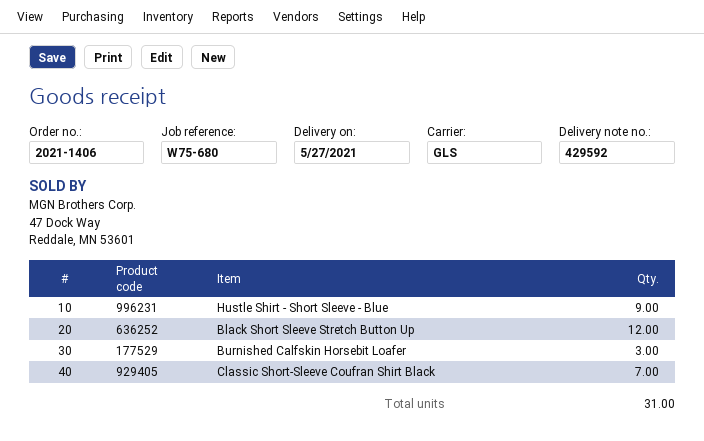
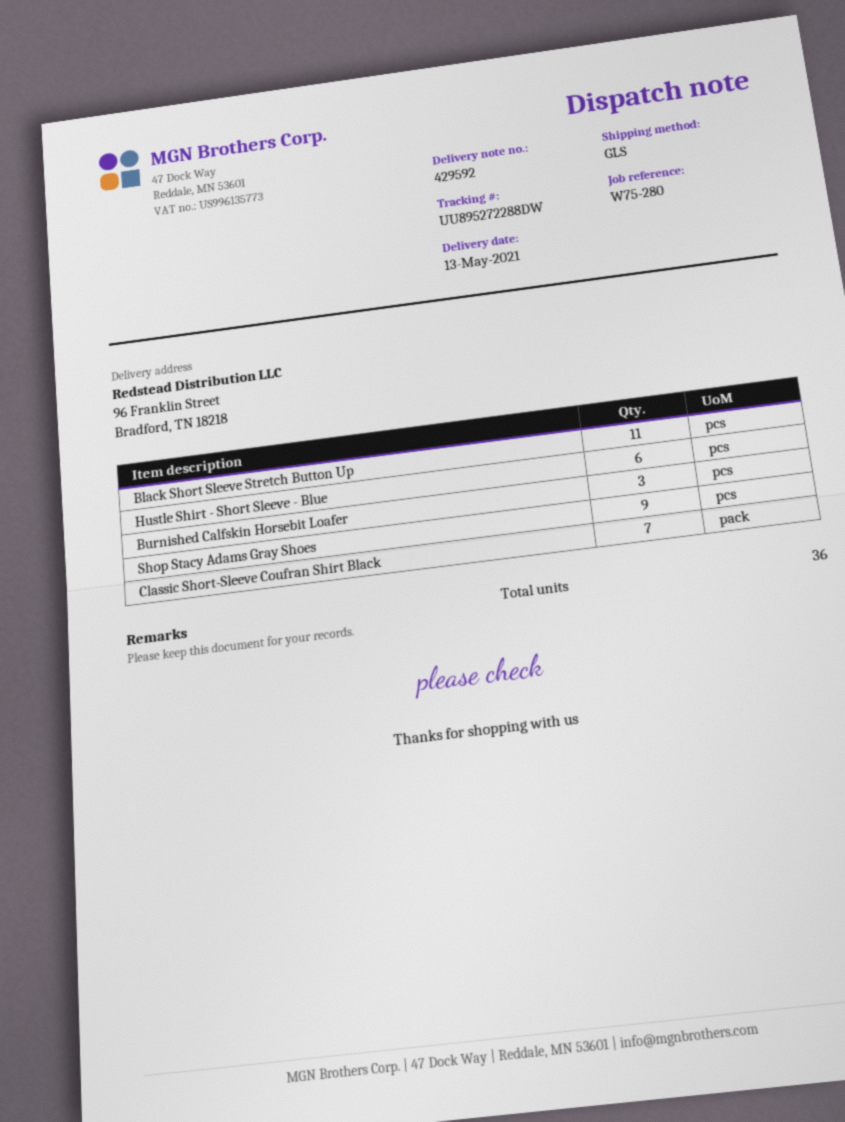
delivery date: 2021-05-27 -> 2021-05-13
reference: W75-680 -> W75-280
Hustle Shirt - Short Sleeve - Blue: 9 -> 6
Black Short Sleeve Stretch Button Up: 12 -> 11
Shop Stacy Adams Gray Shoes: none -> 9
total quantity: 31 -> 36

